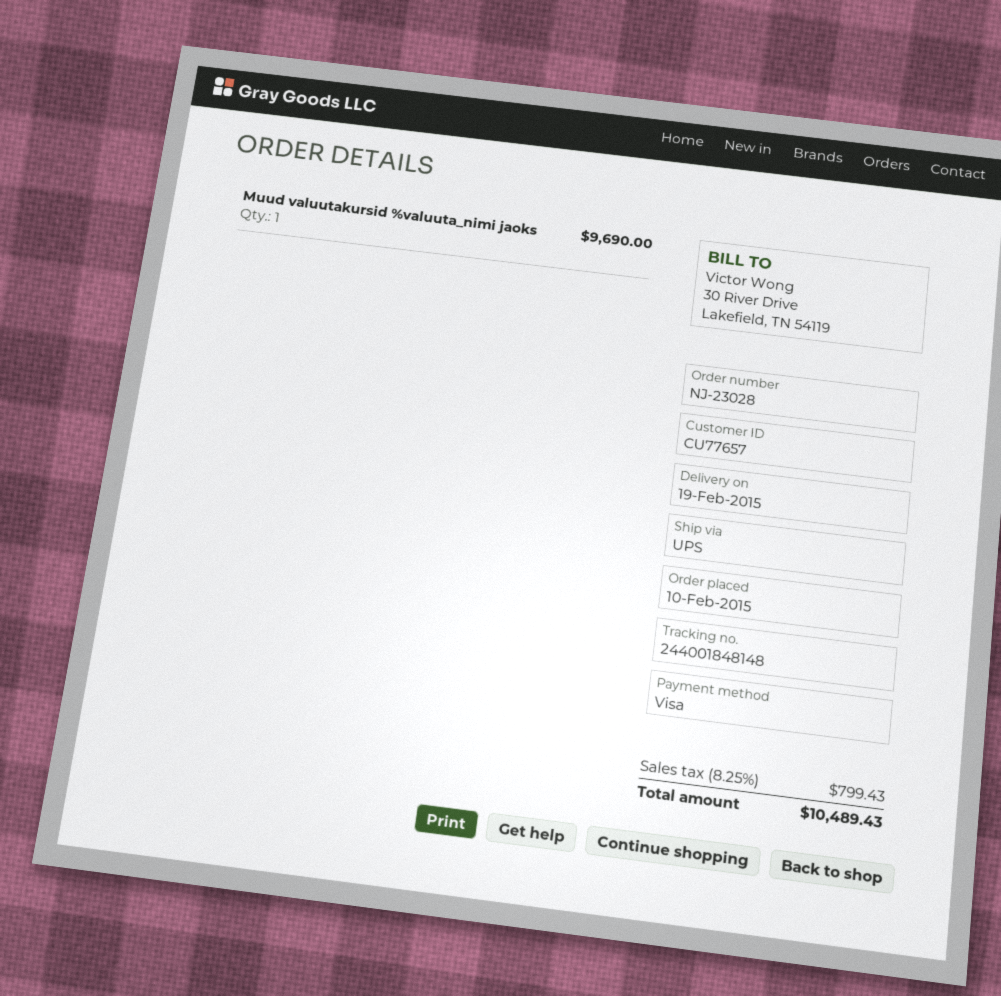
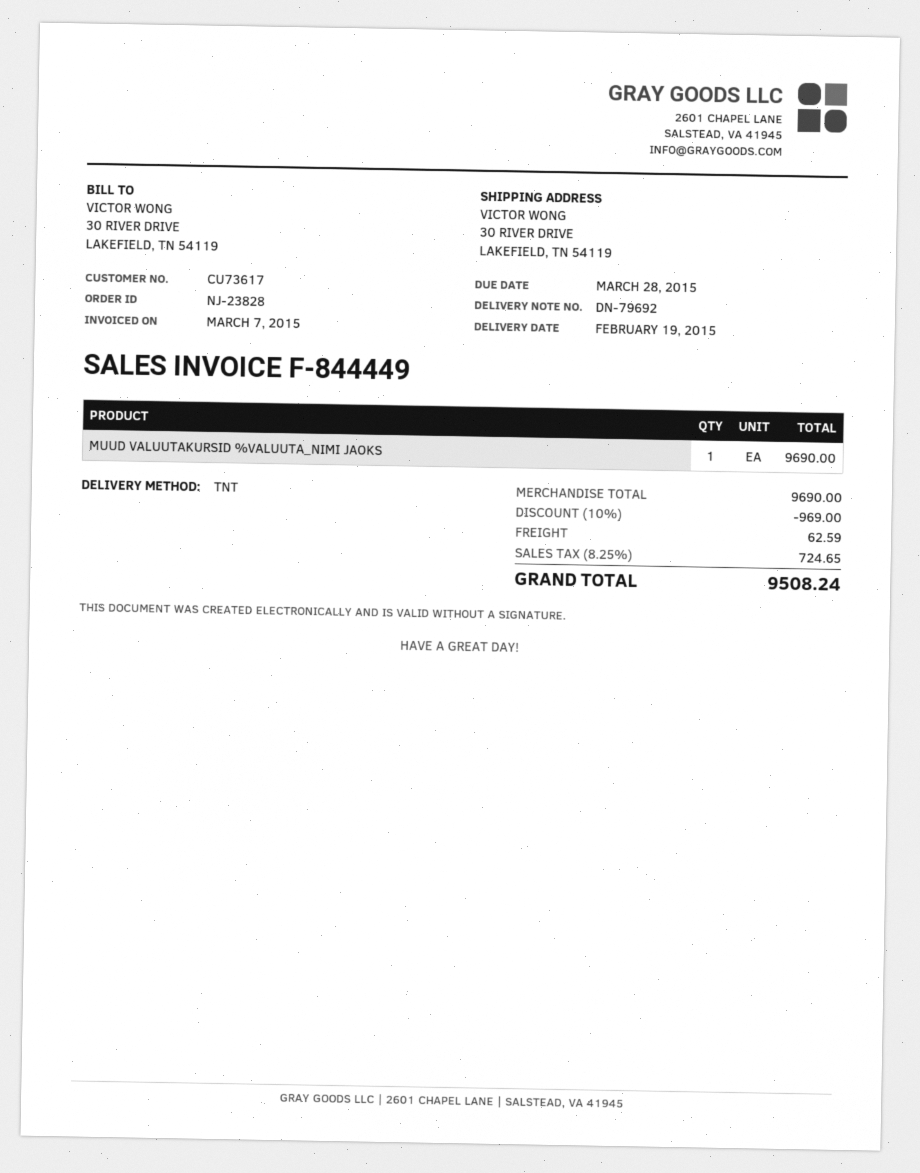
order number: NJ-23028 -> NJ-23828
customer number: CU77657 -> CU73617
shipping method: UPS -> TNT
discount: none -> 10% = 969.00
shipping: none -> 62.59
tax: 8.25% = 799.43 -> 8.25% = 724.65
total: 10489.43 -> 9508.24

